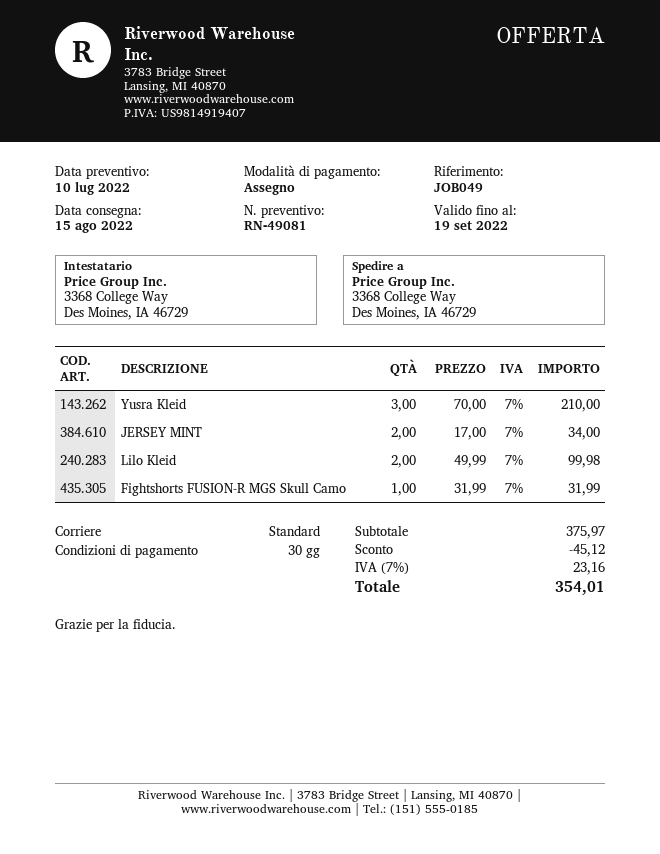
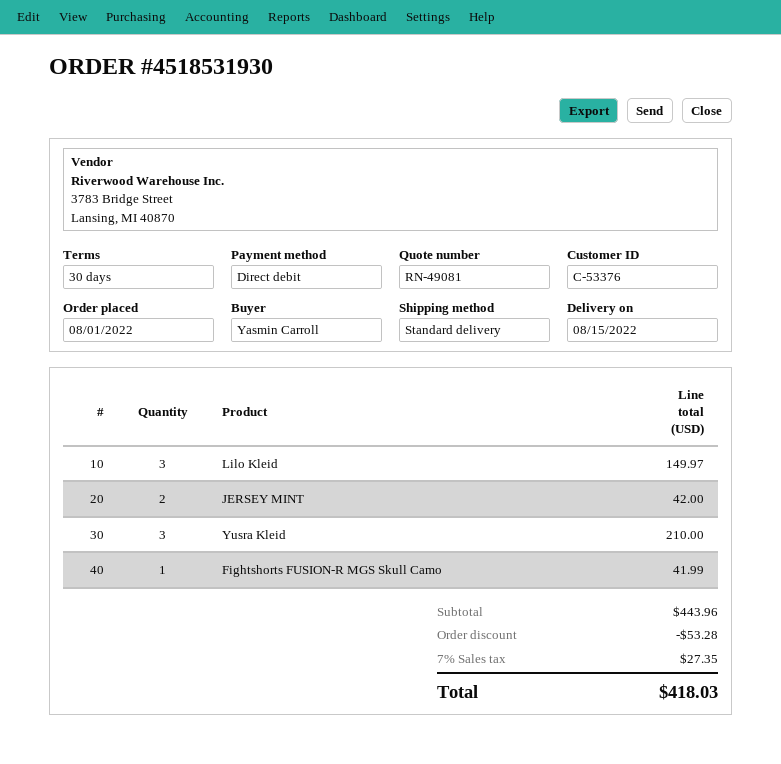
payment method: cheque -> direct debit
JERSEY MINT: 2 for 34.00 -> 2 for 42.00
Lilo Kleid: 2 for 99.98 -> 3 for 149.97
Fightshorts FUSION-R MGS Skull Camo: 1 for 31.99 -> 1 for 41.99
subtotal: 375.97 -> 443.96
discount: 45.12 -> 53.28
tax: 7% = 23.16 -> 7% = 27.35
total: 354.01 -> 418.03

